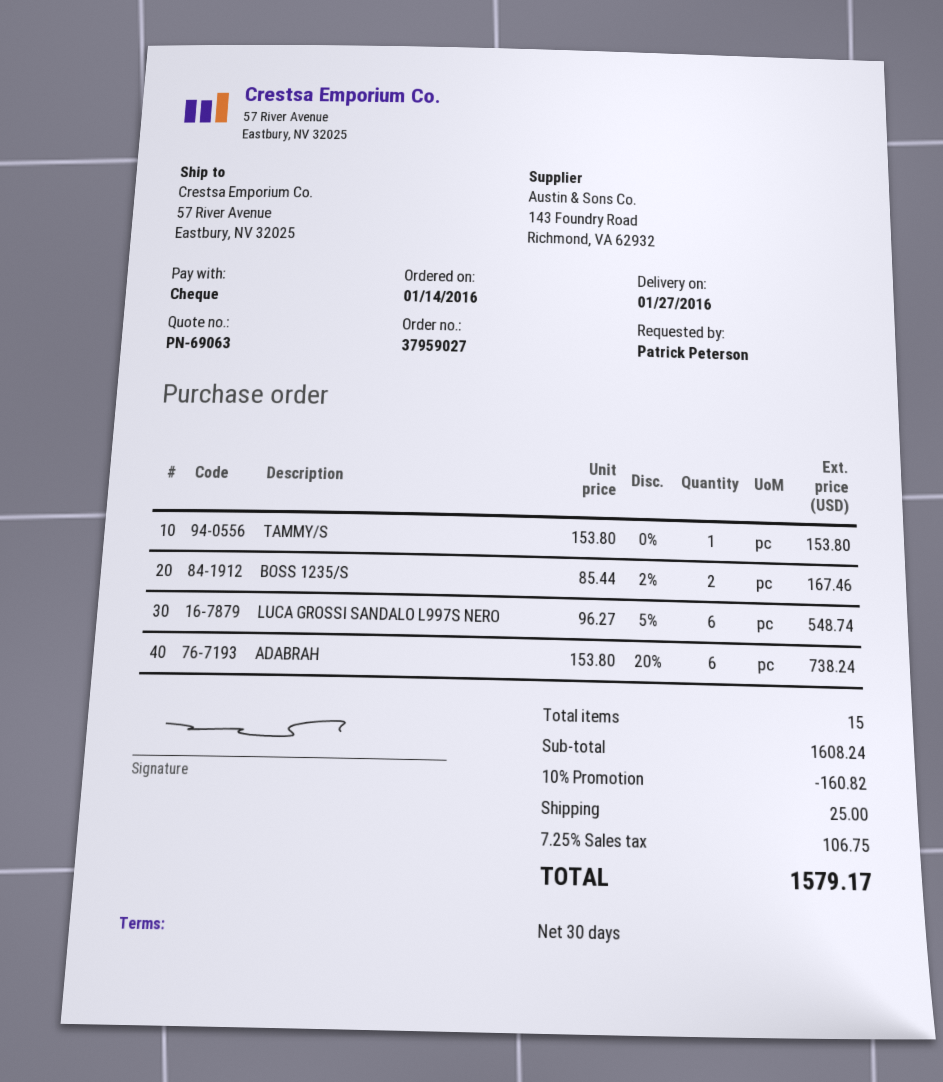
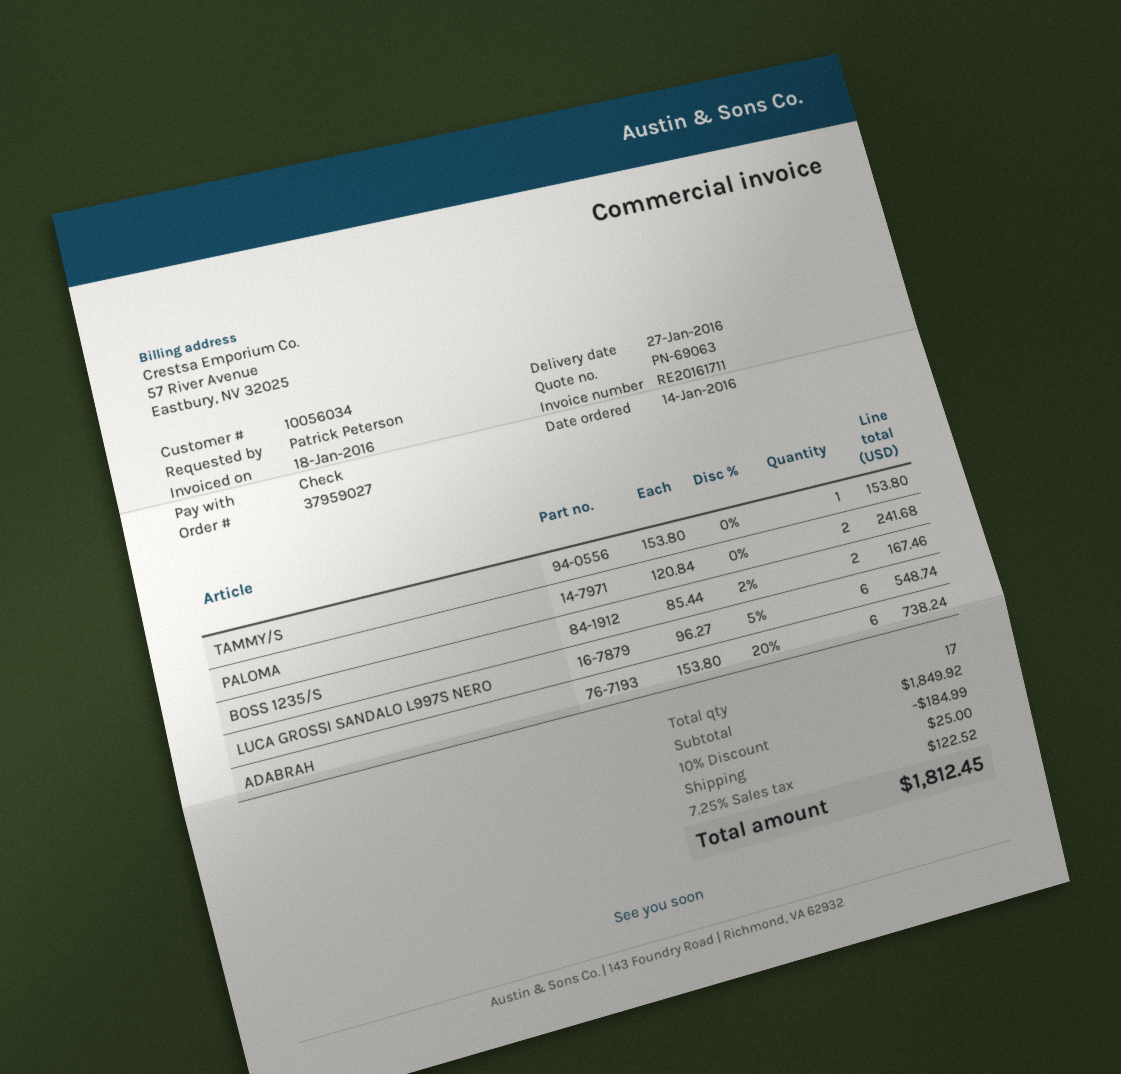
PALOMA: none -> 2 x 120.84 = 241.68
total quantity: 15 -> 17
subtotal: 1608.24 -> 1849.92
discount: 10% = 160.82 -> 10% = 184.99
tax: 7.25% = 106.75 -> 7.25% = 122.52
total: 1579.17 -> 1812.45

